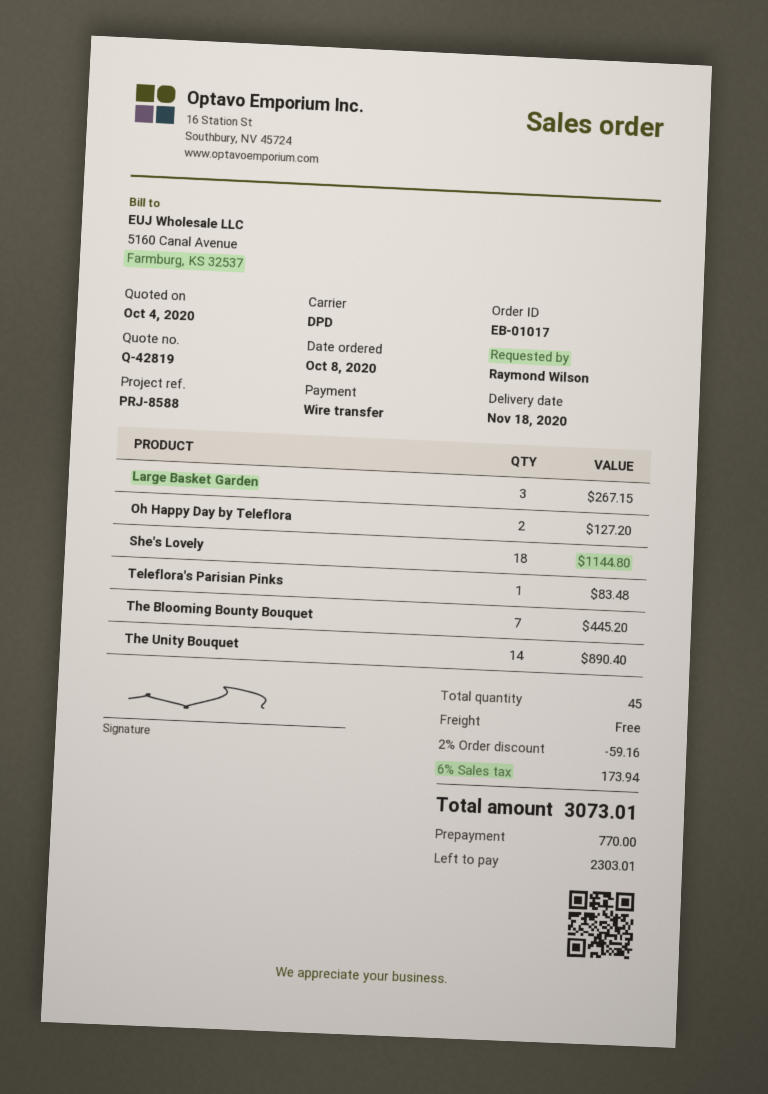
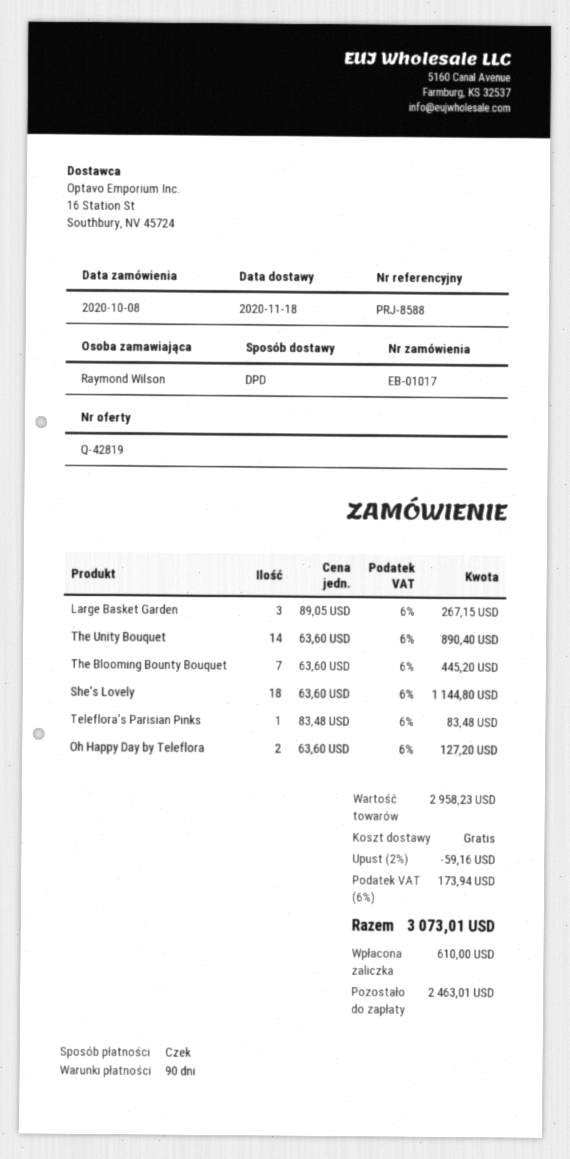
payment method: bank transfer -> cheque
deposit: 770.00 -> 610.00
balance: 2303.01 -> 2463.01

